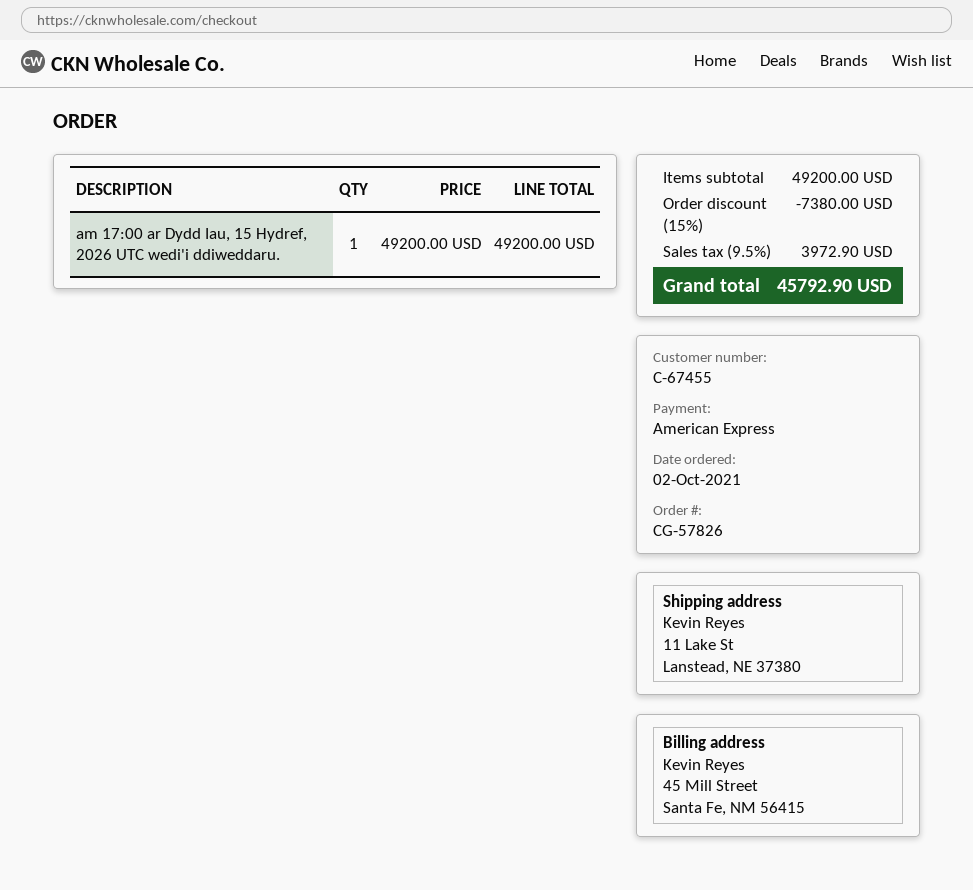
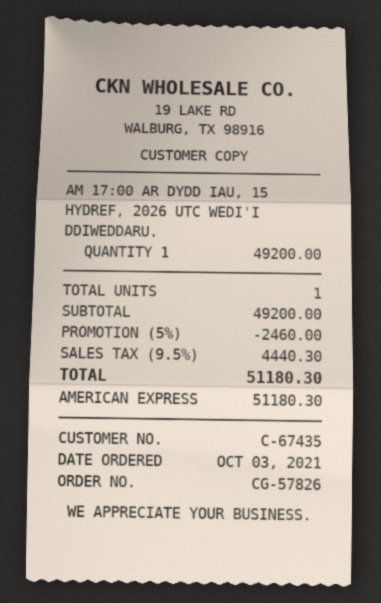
order date: 2021-10-02 -> 2021-10-03
customer number: C-67455 -> C-67435
discount: 15% = 7380.00 -> 5% = 2460.00
tax: 9.5% = 3972.90 -> 9.5% = 4440.30
total: 45792.90 -> 51180.30

